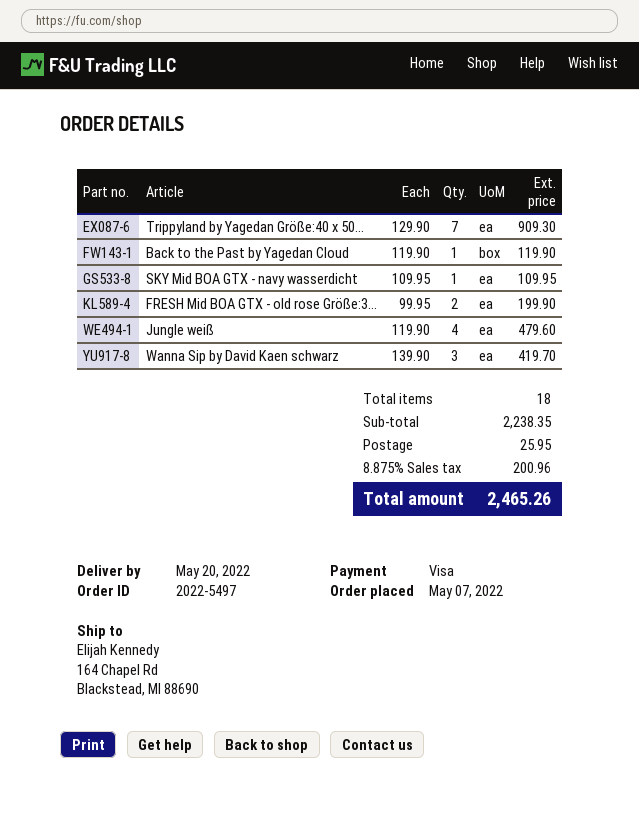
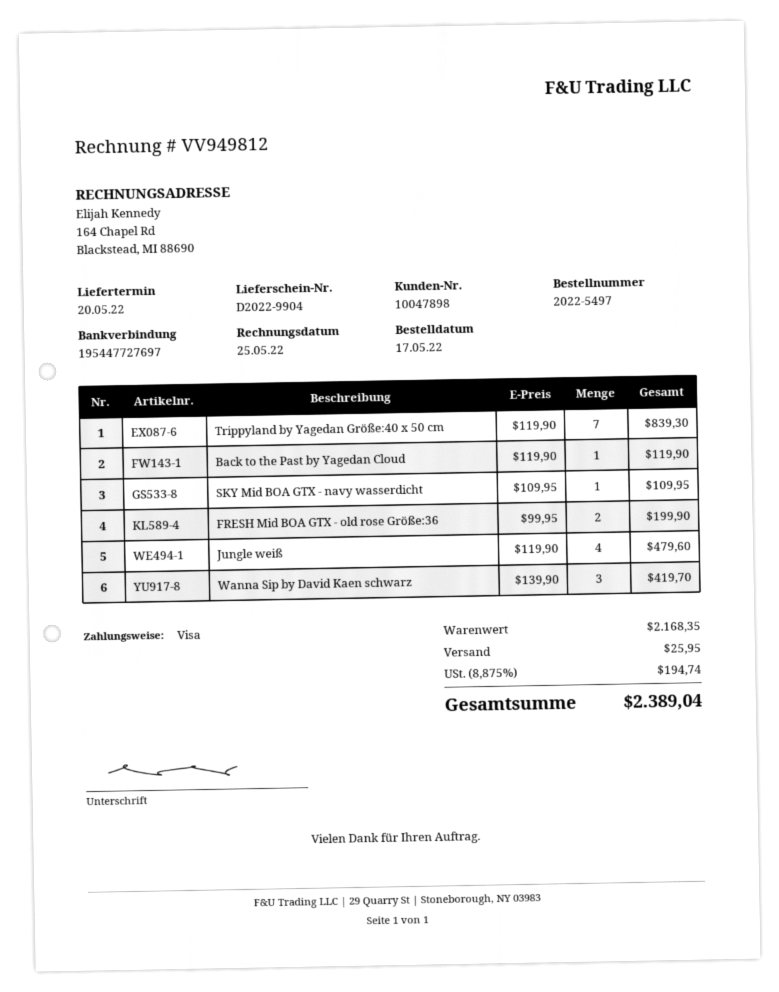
order date: 2022-05-07 -> 2022-05-17
Trippyland by Yagedan Größe:40 x 50...: 7 x 129.90 = 909.30 -> 7 x 119.90 = 839.30
subtotal: 2238.35 -> 2168.35
tax: 8.875% = 200.96 -> 8.875% = 194.74
total: 2465.26 -> 2389.04

